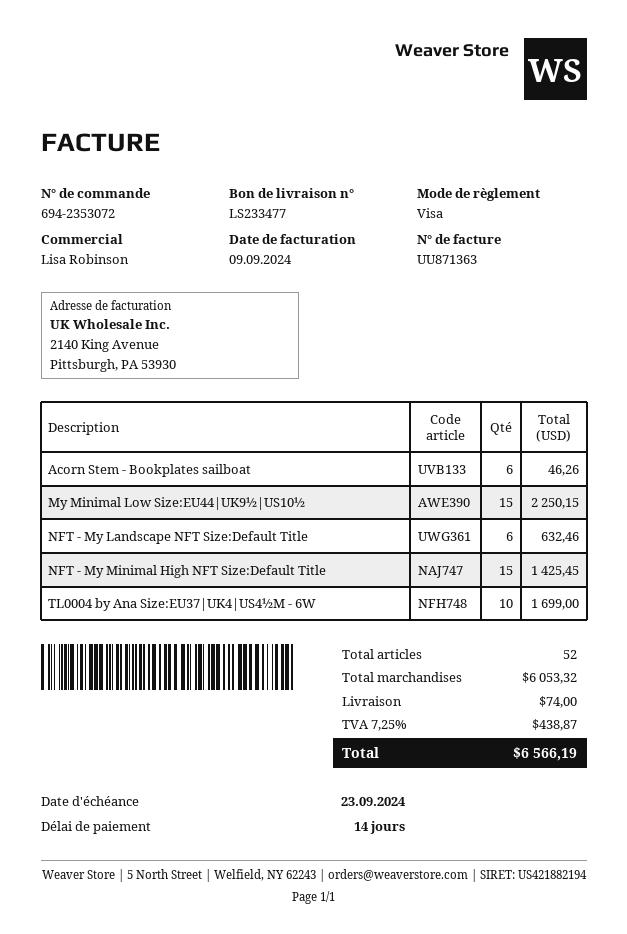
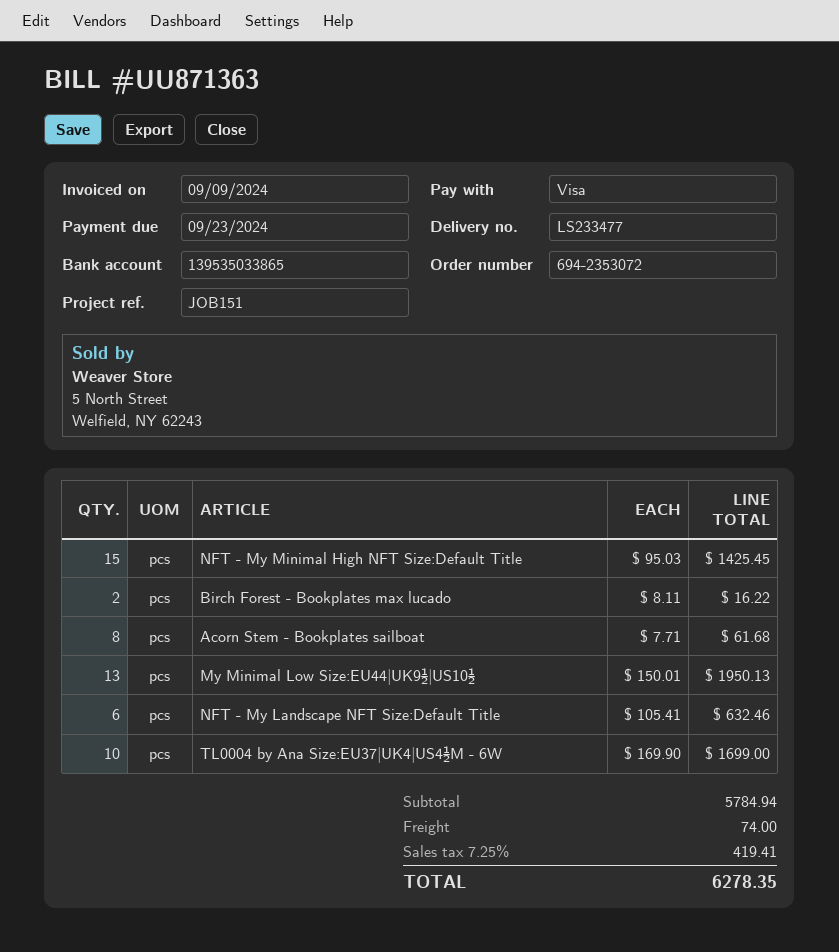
Acorn Stem - Bookplates sailboat: 6 for 46.26 -> 8 for 61.68
My Minimal Low Size:EU44|UK9½|US10½: 15 for 2250.15 -> 13 for 1950.13
Birch Forest - Bookplates max lucado: none -> 2 for 16.22
subtotal: 6053.32 -> 5784.94
tax: 7.25% = 438.87 -> 7.25% = 419.41
total: 6566.19 -> 6278.35

